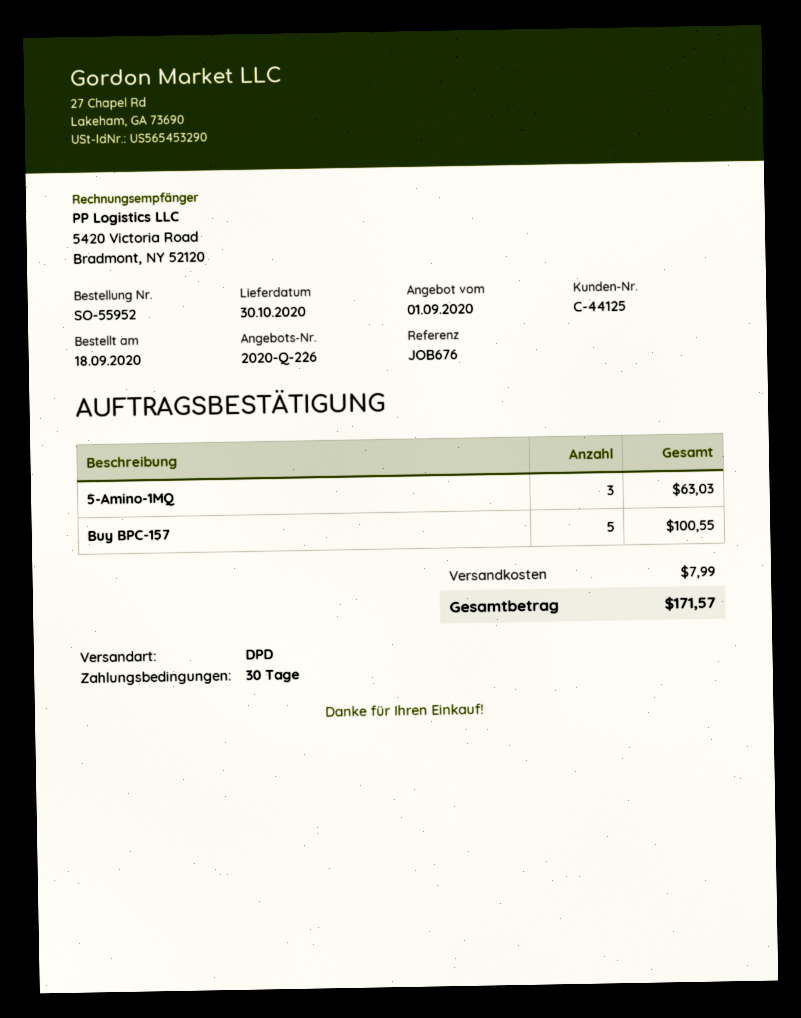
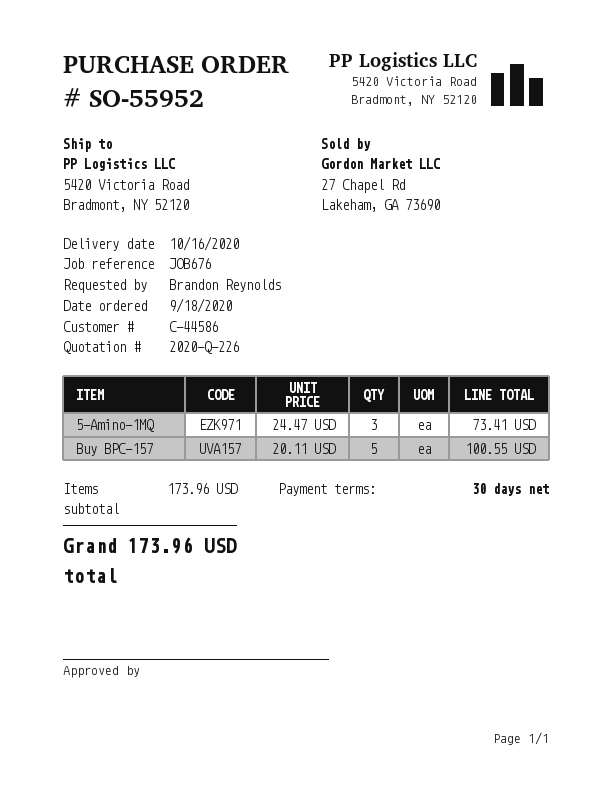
delivery date: 2020-10-30 -> 2020-10-16
customer number: C-44125 -> C-44586
5-Amino-1MQ: 3 for 63.03 -> 3 for 73.41
shipping: 7.99 -> none
total: 171.57 -> 173.96

